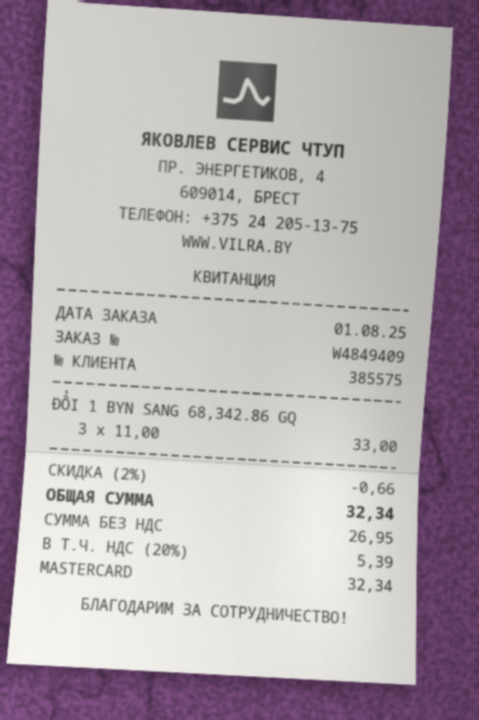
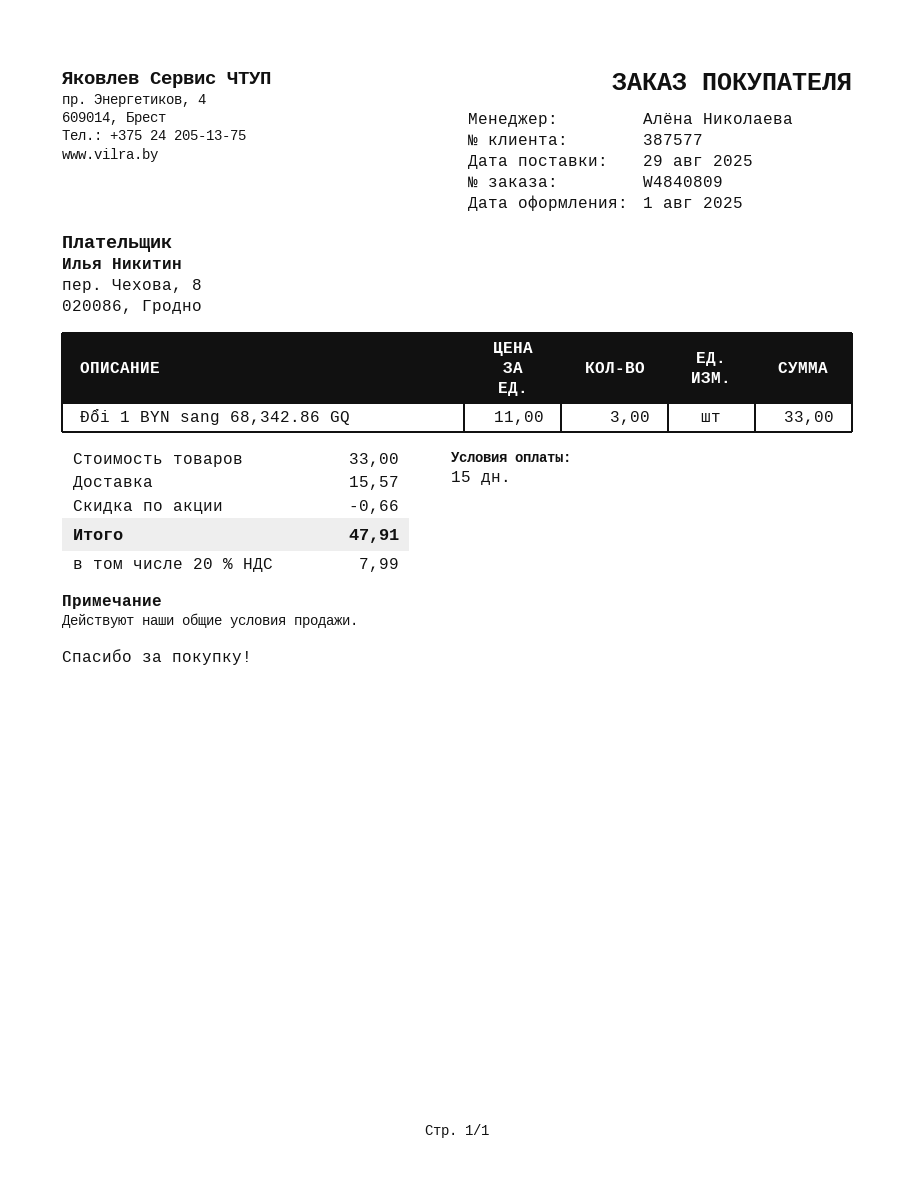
order number: W4849409 -> W4840809
customer number: 385575 -> 387577
shipping: none -> 15.57
tax: 20% = 5.39 -> 20% = 7.99
total: 32.34 -> 47.91

